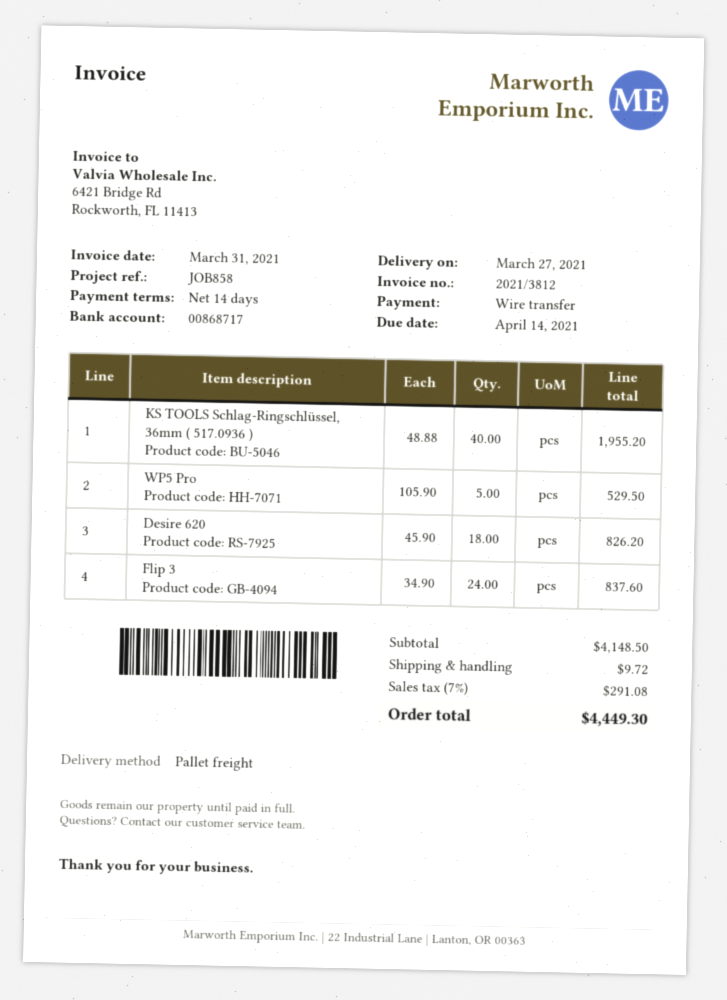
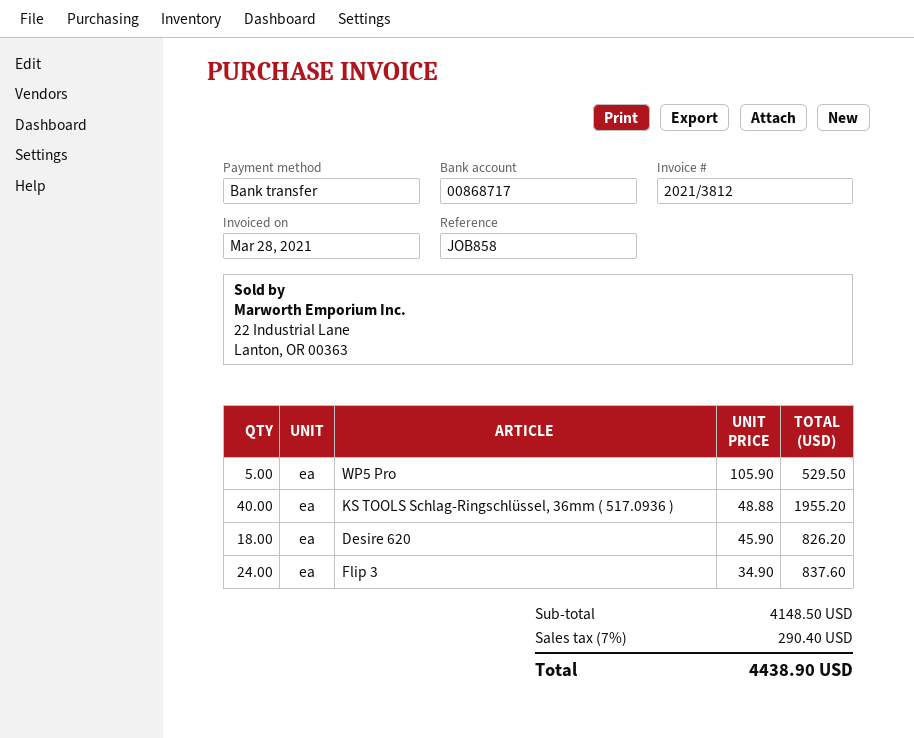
invoice date: 2021-03-31 -> 2021-03-28
shipping: 9.72 -> none
tax: 7% = 291.08 -> 7% = 290.40
total: 4449.30 -> 4438.90

